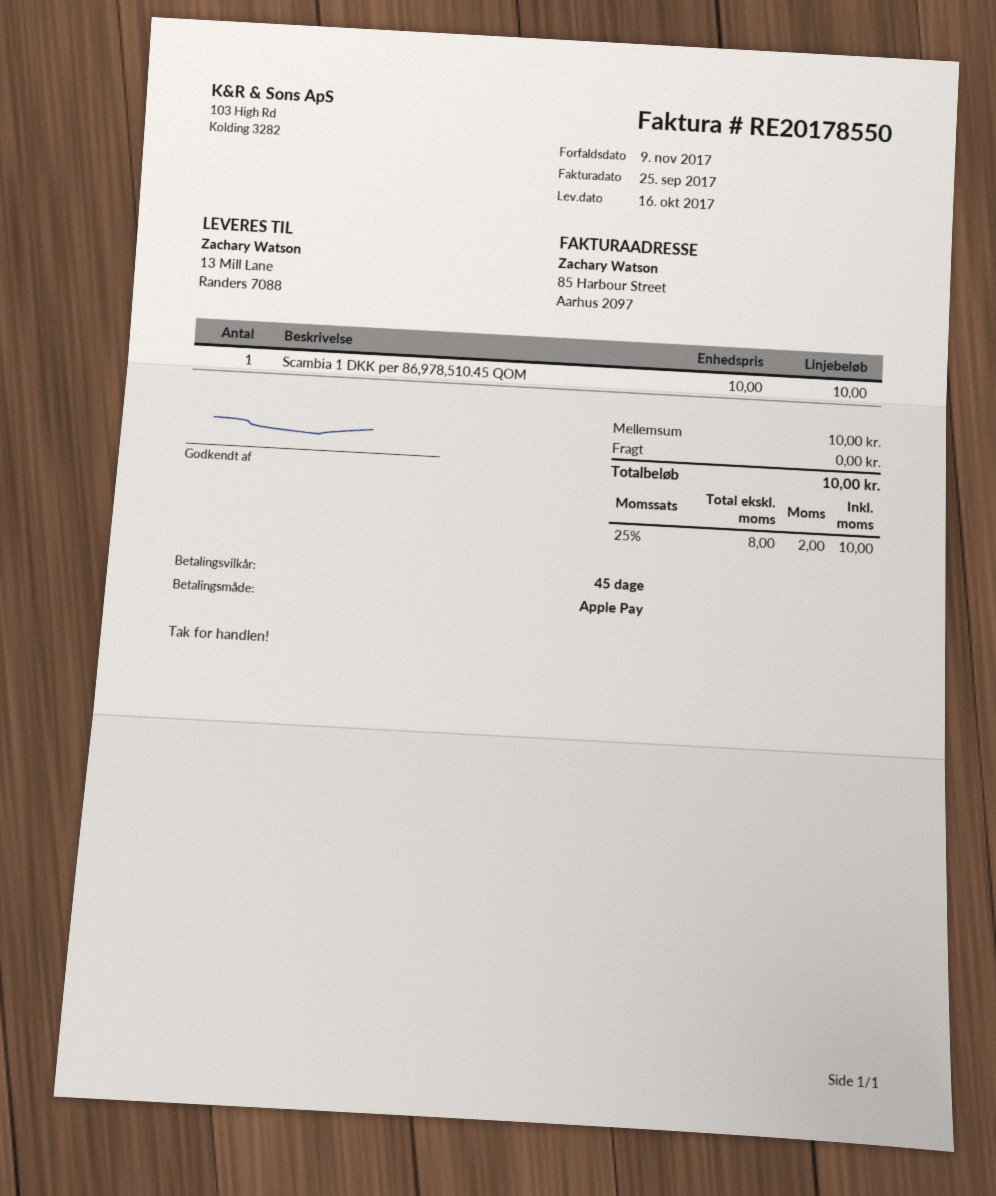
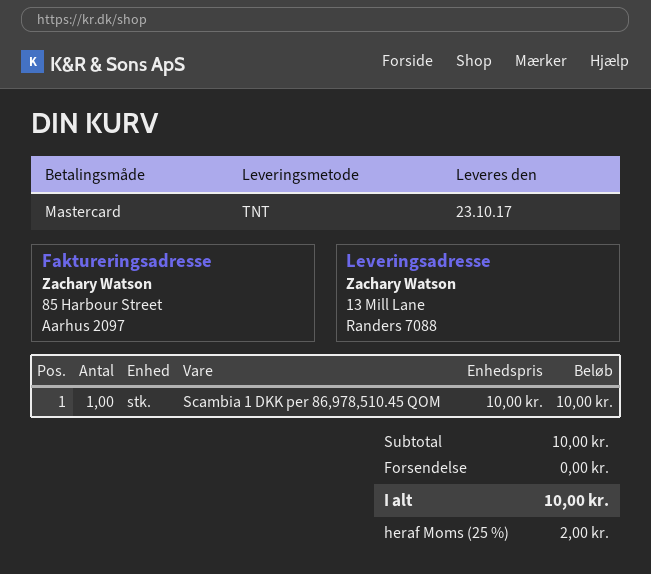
delivery date: 2017-10-16 -> 2017-10-23
payment method: Apple Pay -> Mastercard

